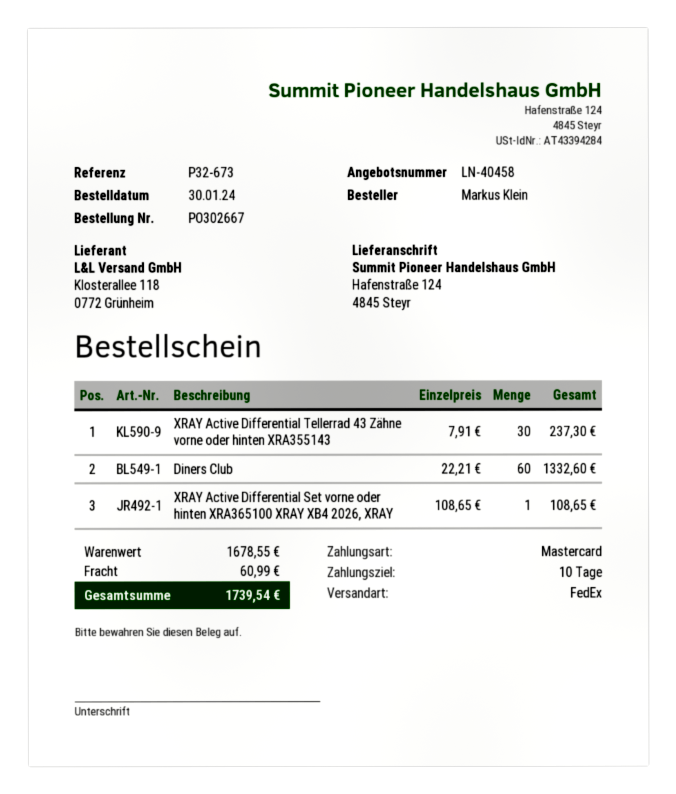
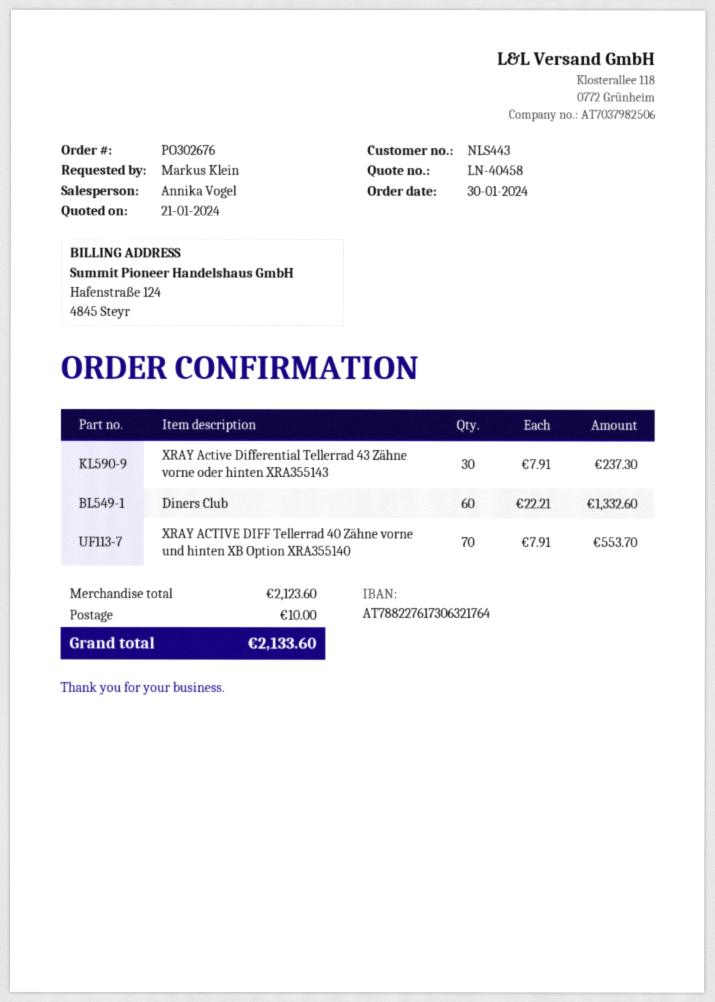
order number: PO302667 -> PO302676
XRAY Active Differential Set vorne oder hinten XRA365100 XRAY XB4 2026, XRAY: 1 x 108.65 = 108.65 -> none
XRAY ACTIVE DIFF Tellerrad 40 Zähne vorne und hinten XB Option XRA355140: none -> 70 x 7.91 = 553.70
subtotal: 1678.55 -> 2123.60
shipping: 60.99 -> 10.00
total: 1739.54 -> 2133.60

